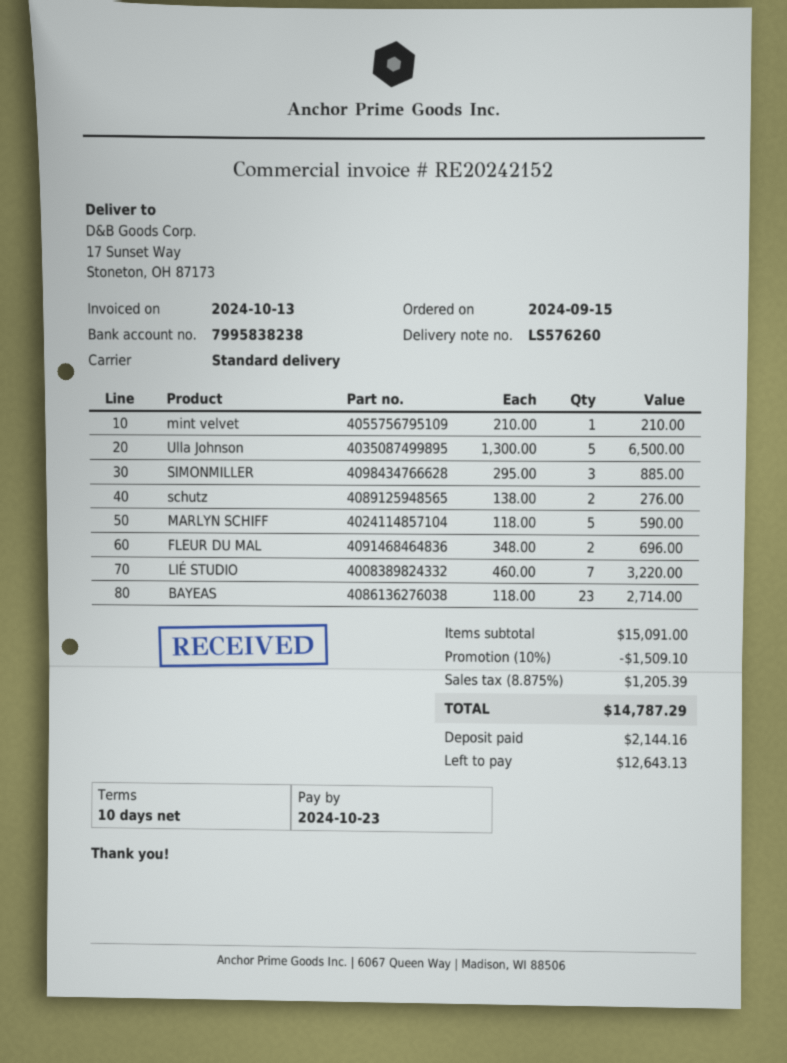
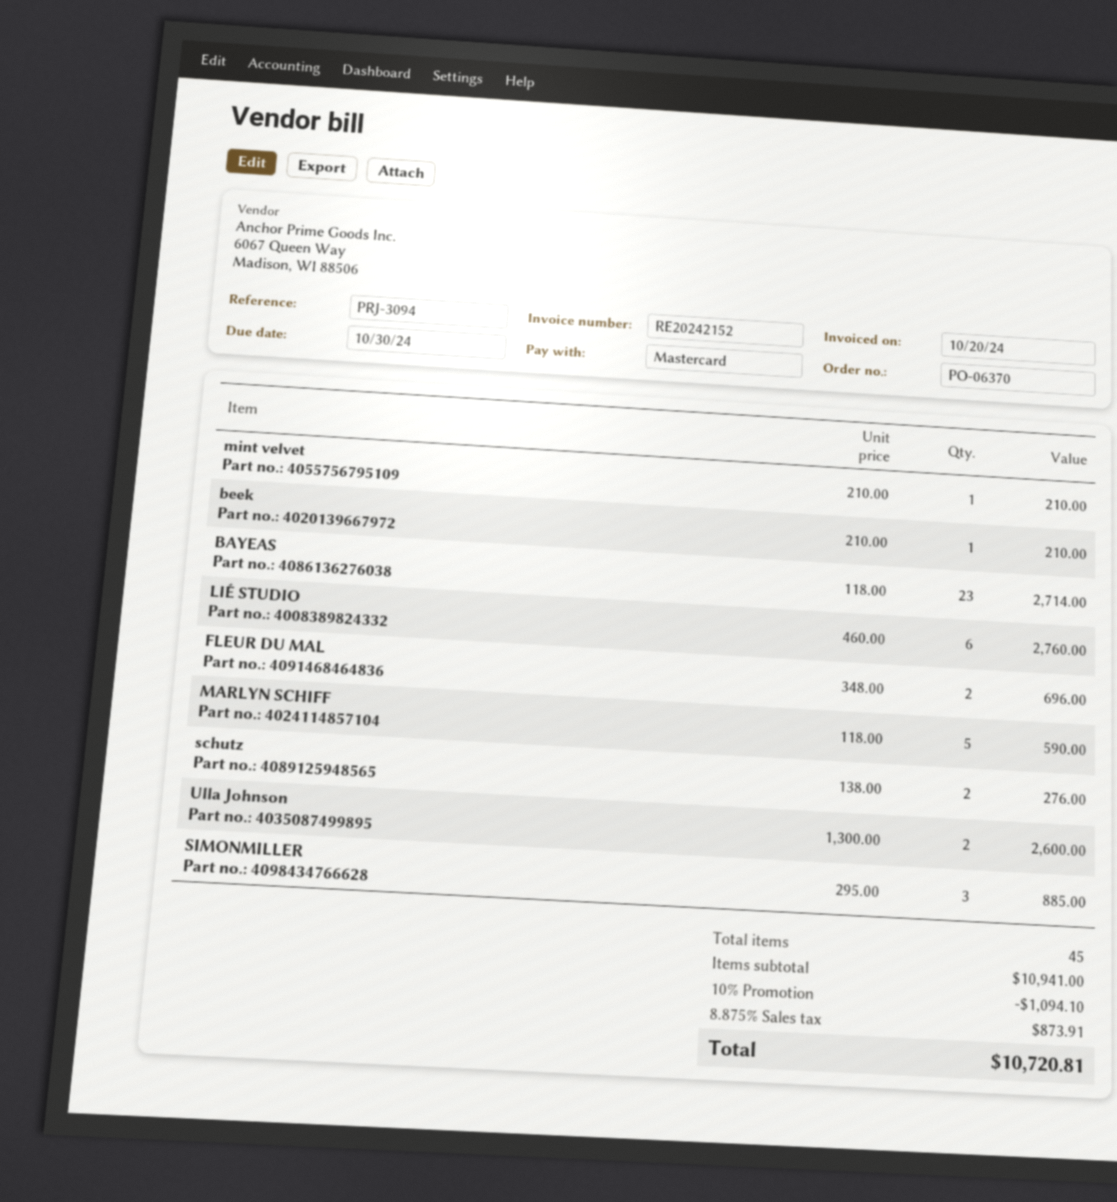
invoice date: 2024-10-13 -> 2024-10-20
due date: 2024-10-23 -> 2024-10-30
Ulla Johnson: 5 x 1300.00 = 6500.00 -> 2 x 1300.00 = 2600.00
LIÉ STUDIO: 7 x 460.00 = 3220.00 -> 6 x 460.00 = 2760.00
beek: none -> 1 x 210.00 = 210.00
subtotal: 15091.00 -> 10941.00
discount: 10% = 1509.10 -> 10% = 1094.10
tax: 8.875% = 1205.39 -> 8.875% = 873.91
total: 14787.29 -> 10720.81

